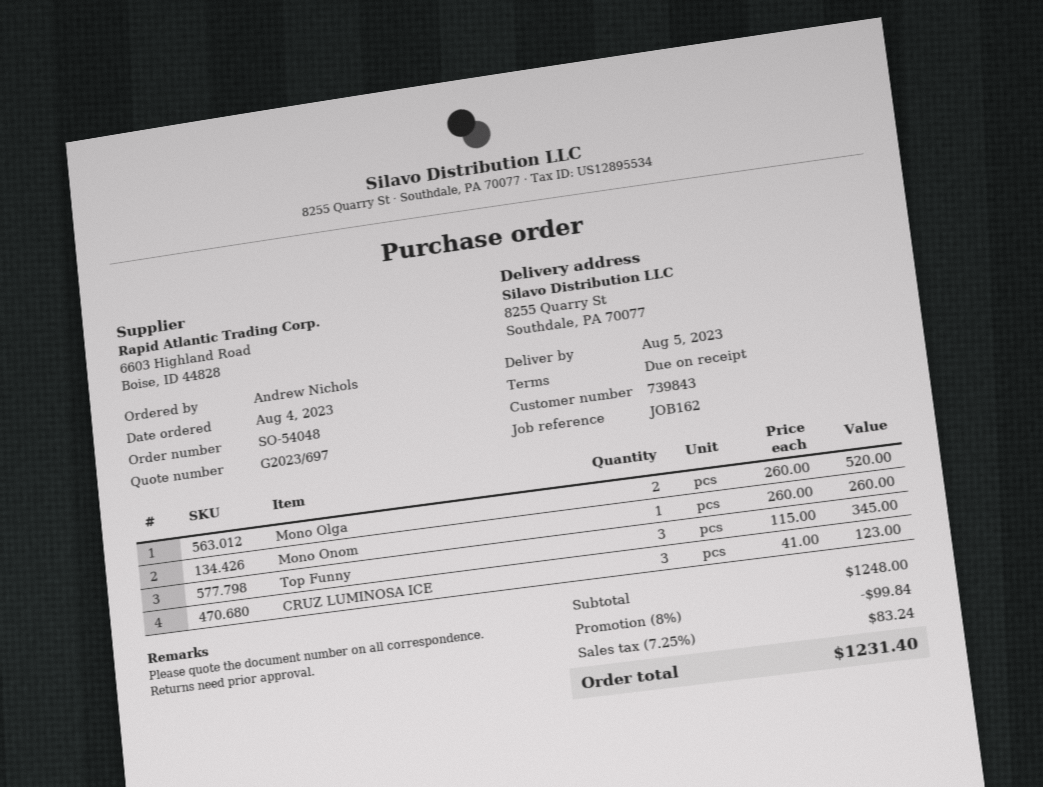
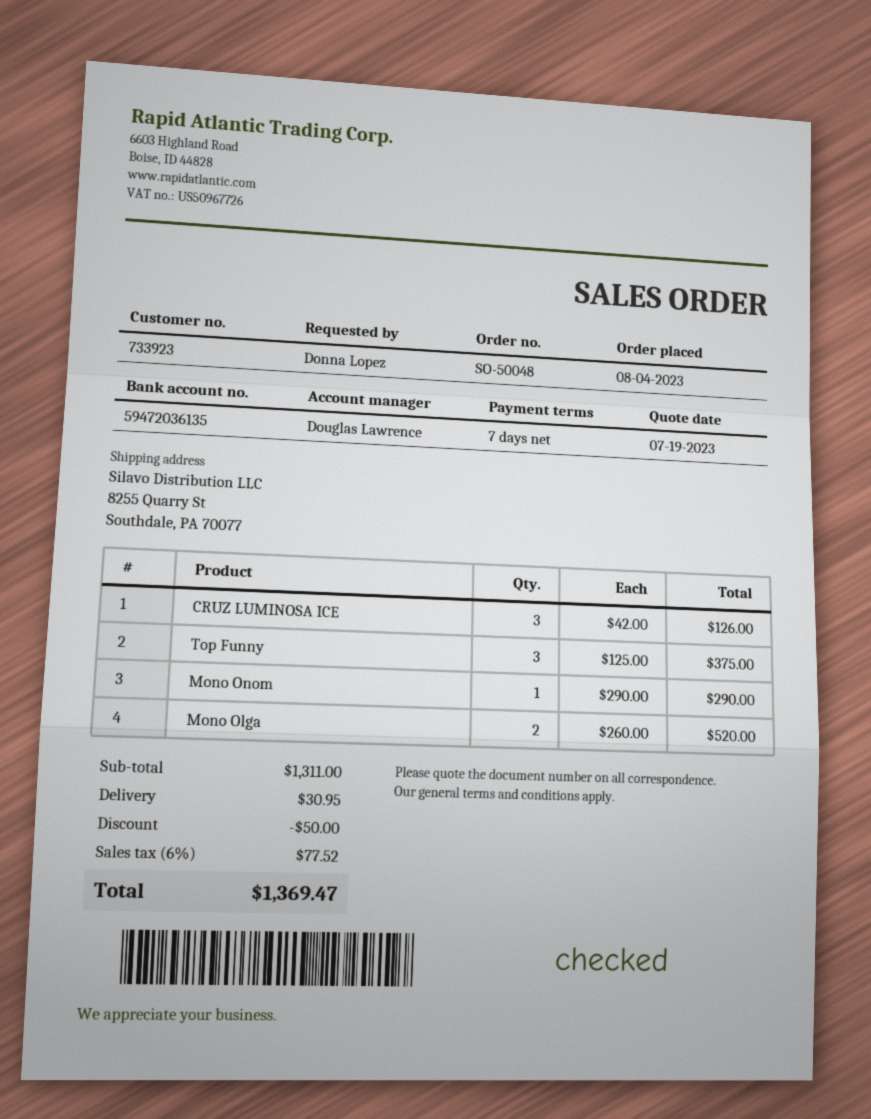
order number: SO-54048 -> SO-50048
payment terms: on receipt -> 7 days
customer number: 739843 -> 733923
ordered by: Andrew Nichols -> Donna Lopez
Mono Onom: 1 x 260.00 = 260.00 -> 1 x 290.00 = 290.00
Top Funny: 3 x 115.00 = 345.00 -> 3 x 125.00 = 375.00
CRUZ LUMINOSA ICE: 3 x 41.00 = 123.00 -> 3 x 42.00 = 126.00
subtotal: 1248.00 -> 1311.00
discount: 99.84 -> 50.00
shipping: none -> 30.95
tax: 7.25% = 83.24 -> 6% = 77.52
total: 1231.40 -> 1369.47

